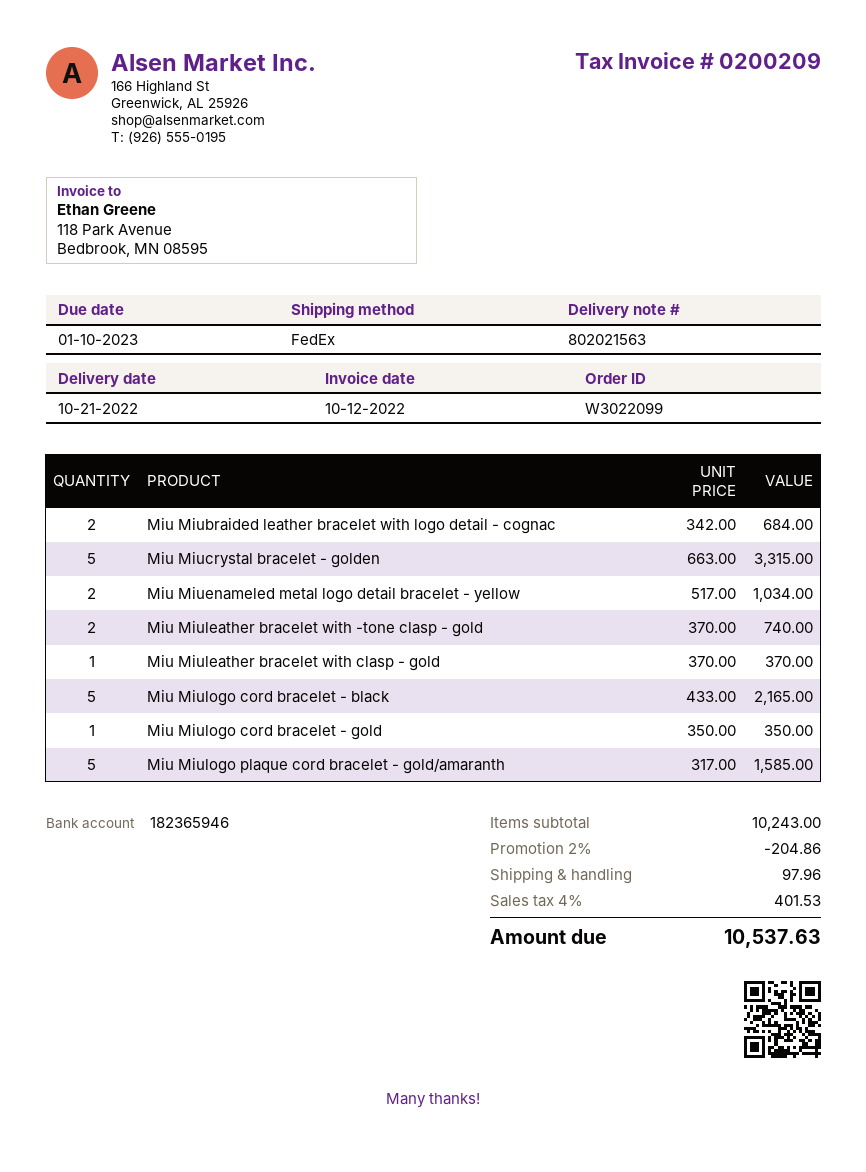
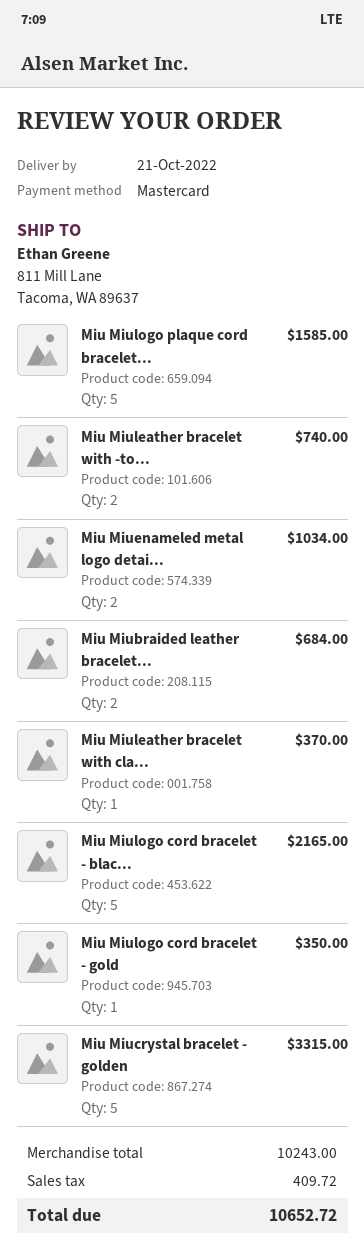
discount: 2% = 204.86 -> none
shipping: 97.96 -> none
tax: 401.53 -> 409.72
total: 10537.63 -> 10652.72

